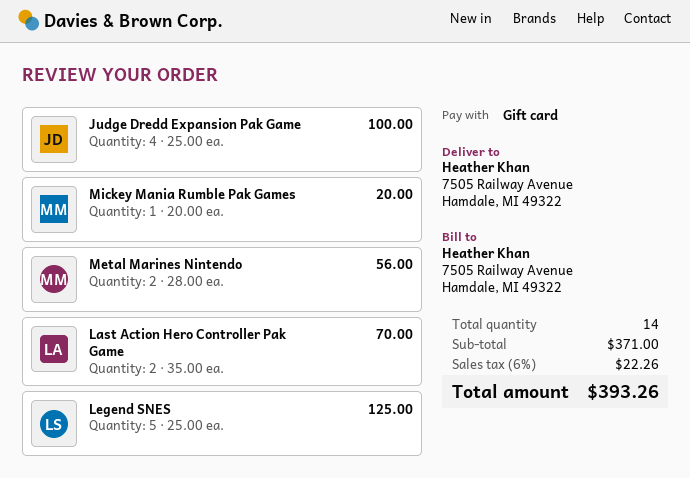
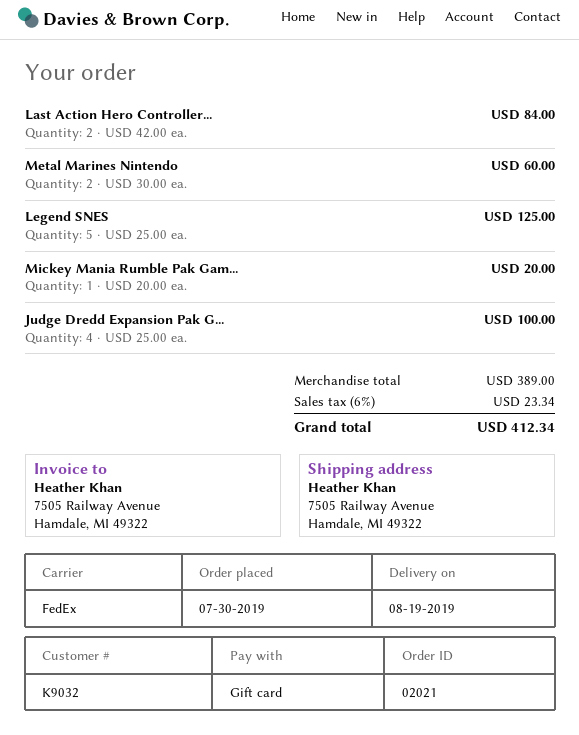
Metal Marines Nintendo: 2 x 28.00 = 56.00 -> 2 x 30.00 = 60.00
Last Action Hero Controller Pak Game: 2 x 35.00 = 70.00 -> 2 x 42.00 = 84.00
subtotal: 371.00 -> 389.00
tax: 6% = 22.26 -> 6% = 23.34
total: 393.26 -> 412.34

